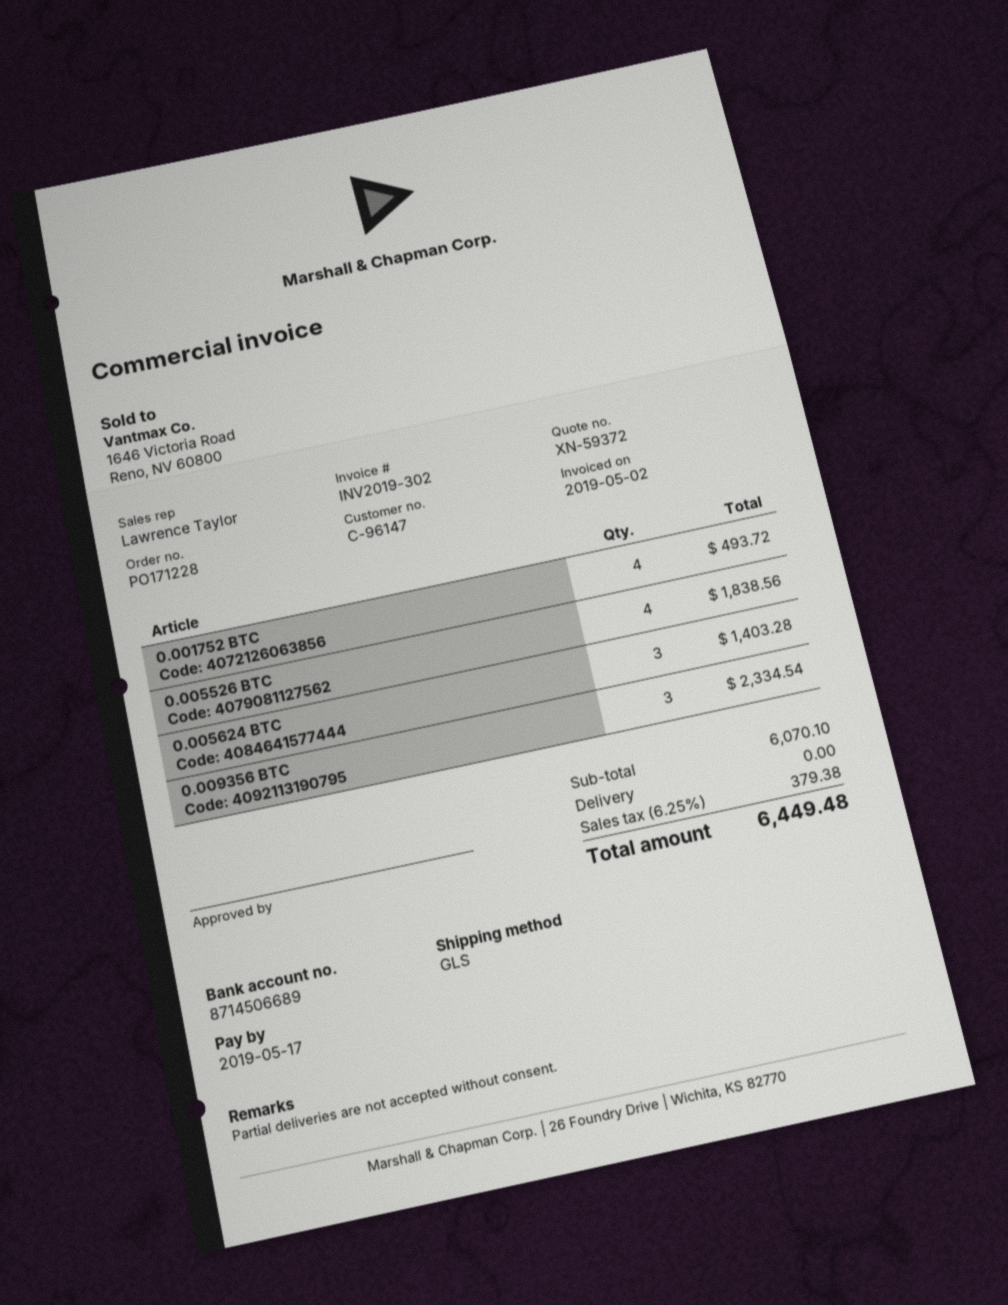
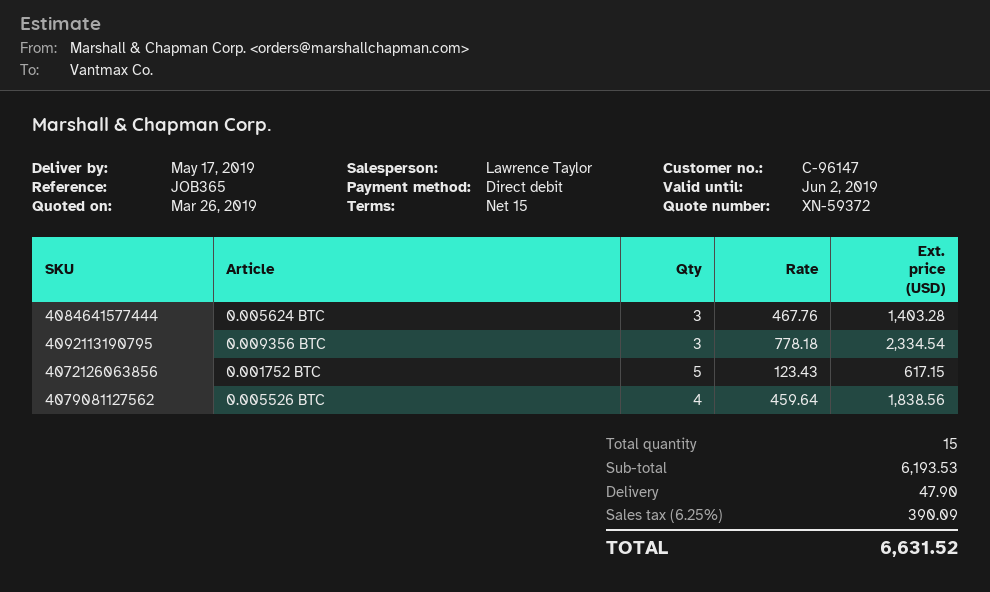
0.001752 BTC: 4 for 493.72 -> 5 for 617.15
subtotal: 6070.10 -> 6193.53
shipping: 0.00 -> 47.90
tax: 6.25% = 379.38 -> 6.25% = 390.09
total: 6449.48 -> 6631.52

